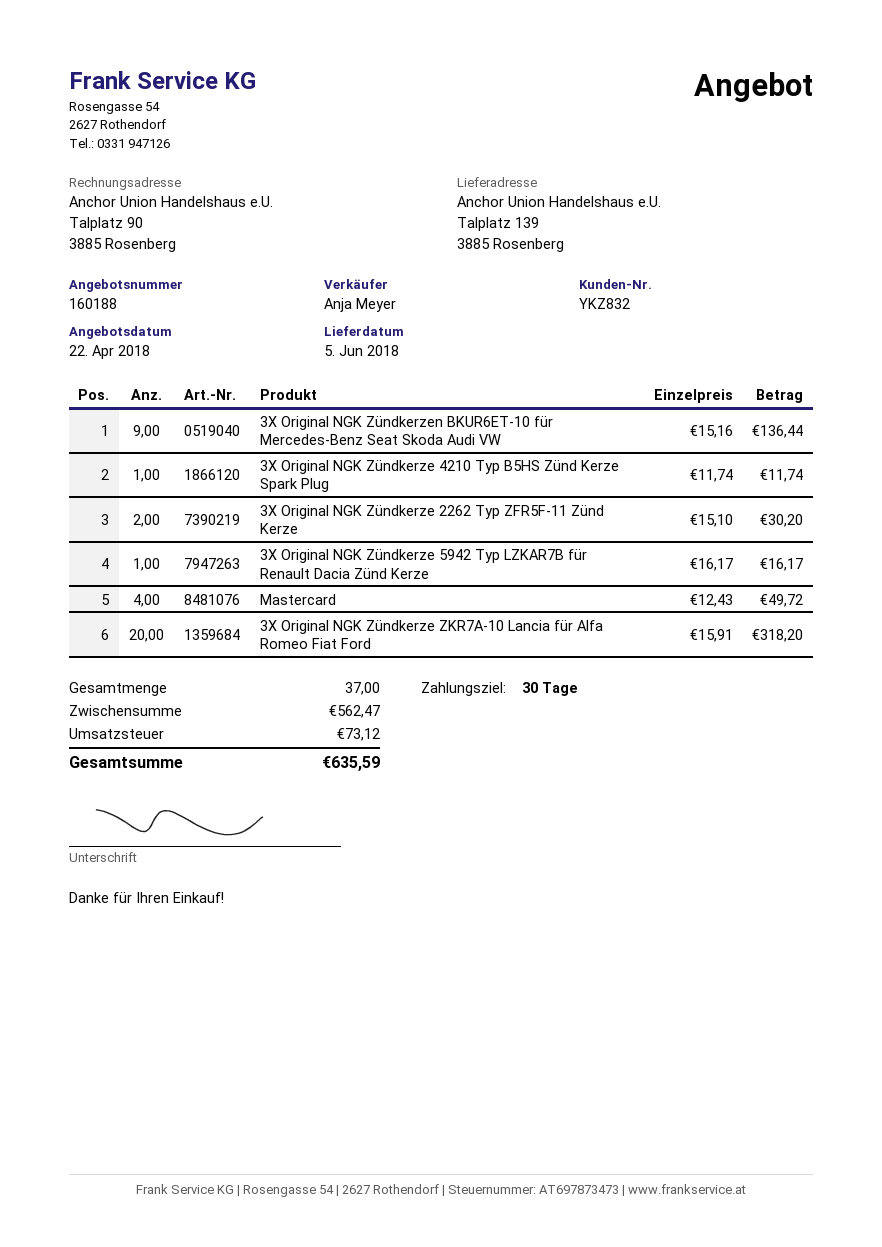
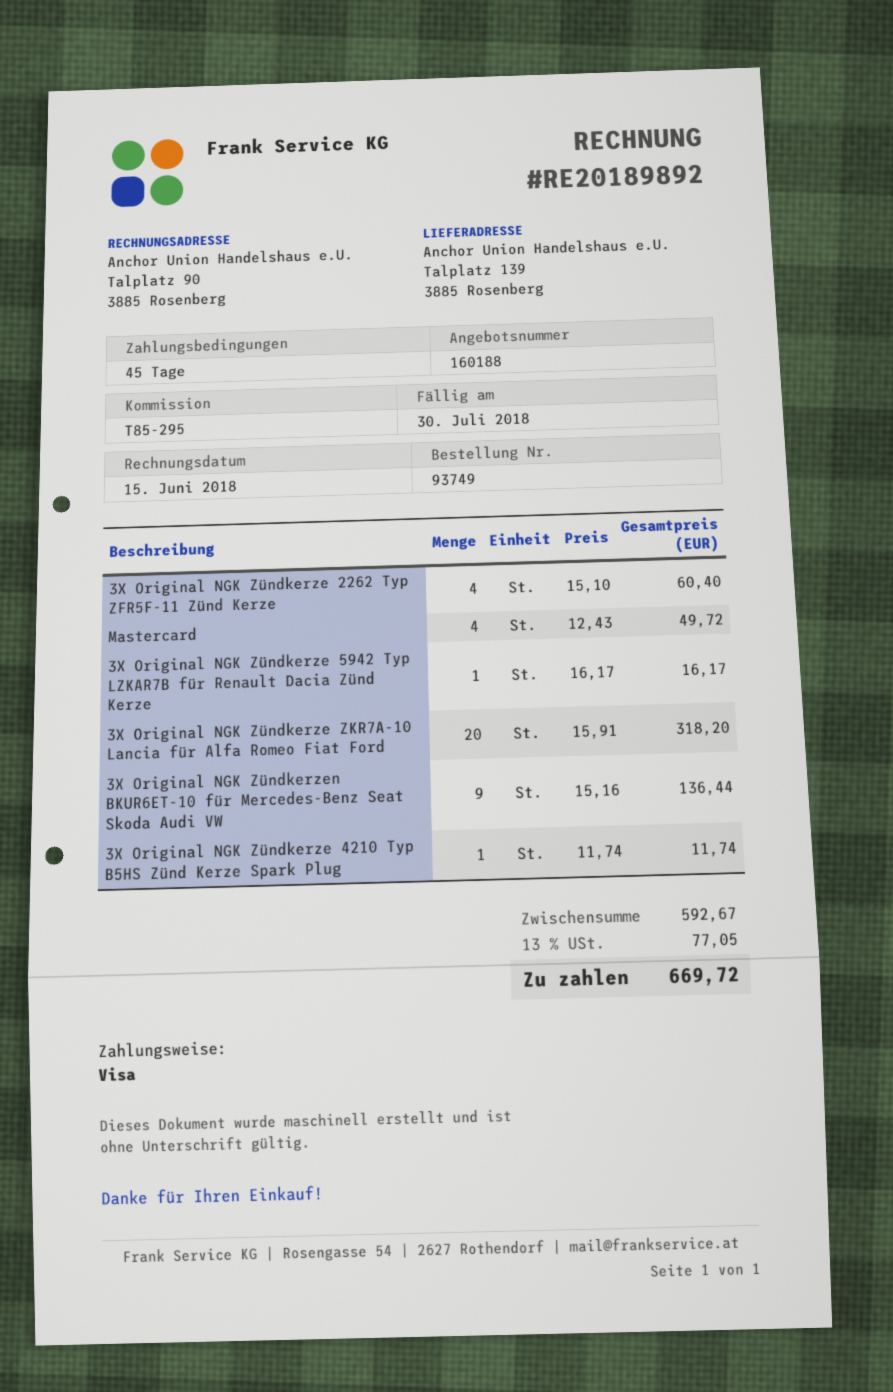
payment terms: 30 days -> 45 days
3X Original NGK Zündkerze 2262 Typ ZFR5F-11 Zünd Kerze: 2 x 15.10 = 30.20 -> 4 x 15.10 = 60.40
subtotal: 562.47 -> 592.67
tax: 73.12 -> 77.05
total: 635.59 -> 669.72

